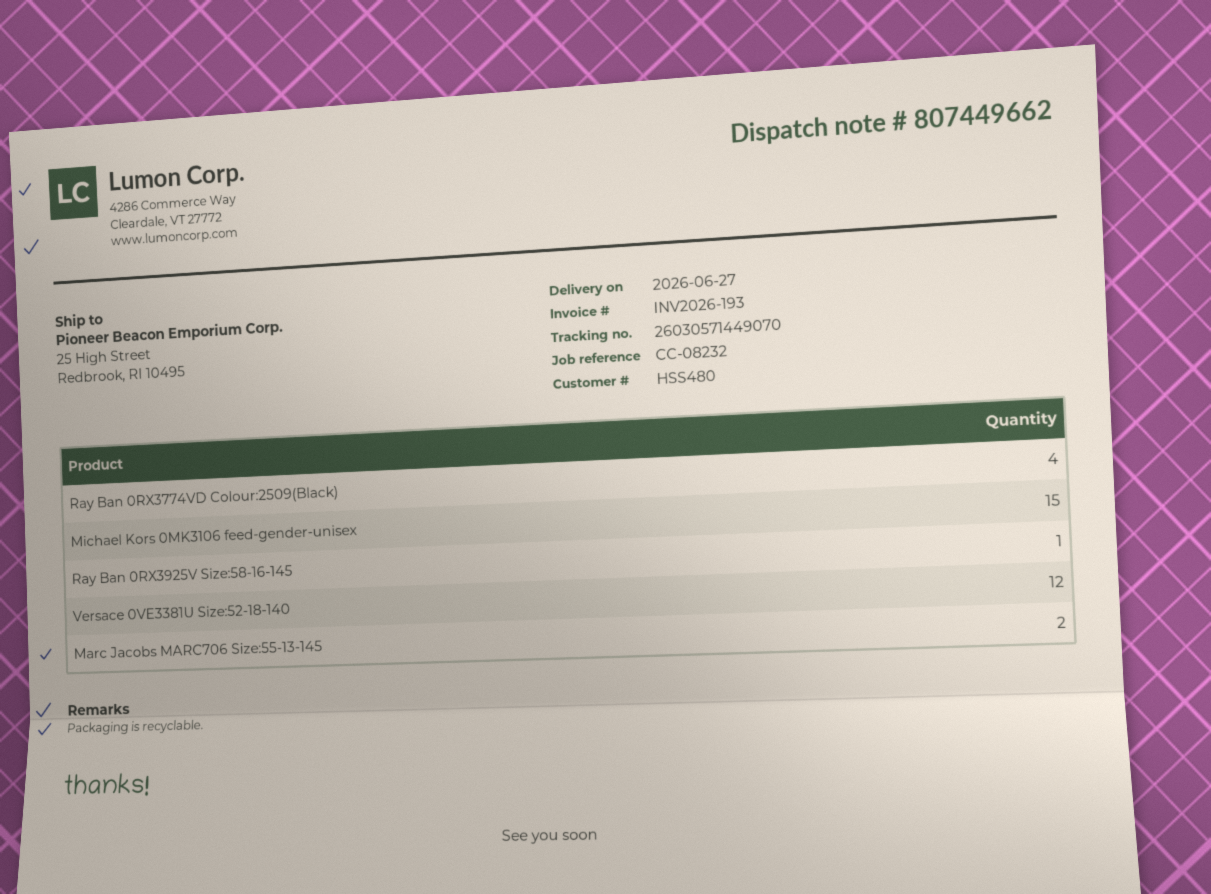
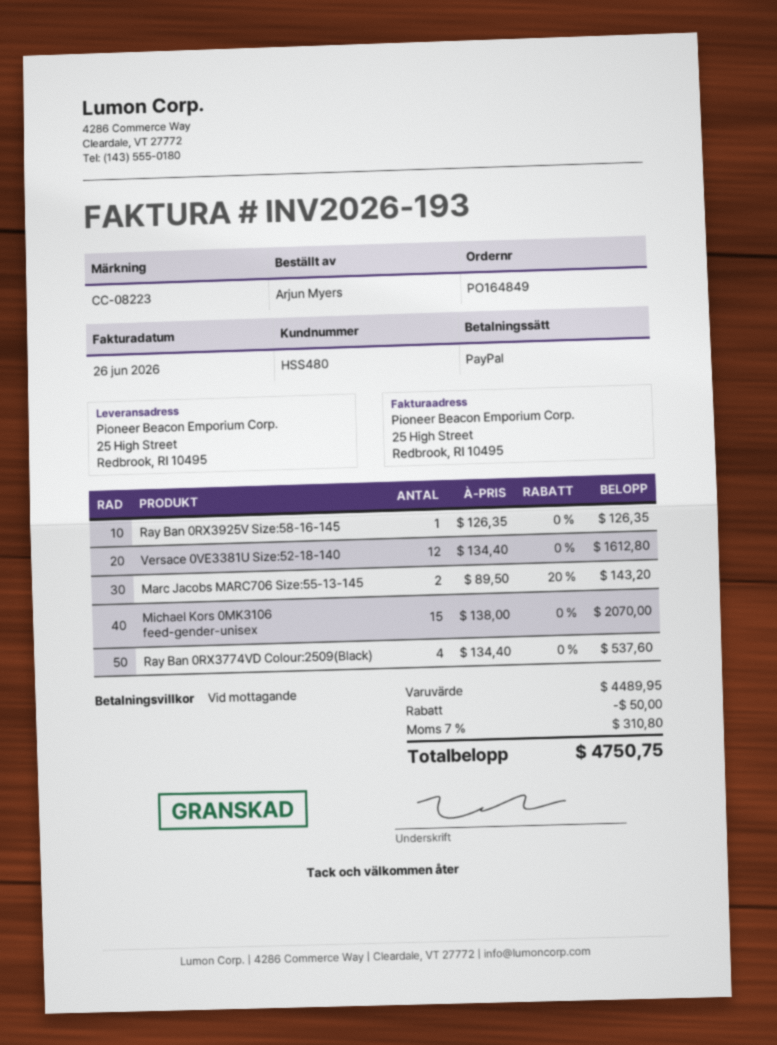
reference: CC-08232 -> CC-08223

